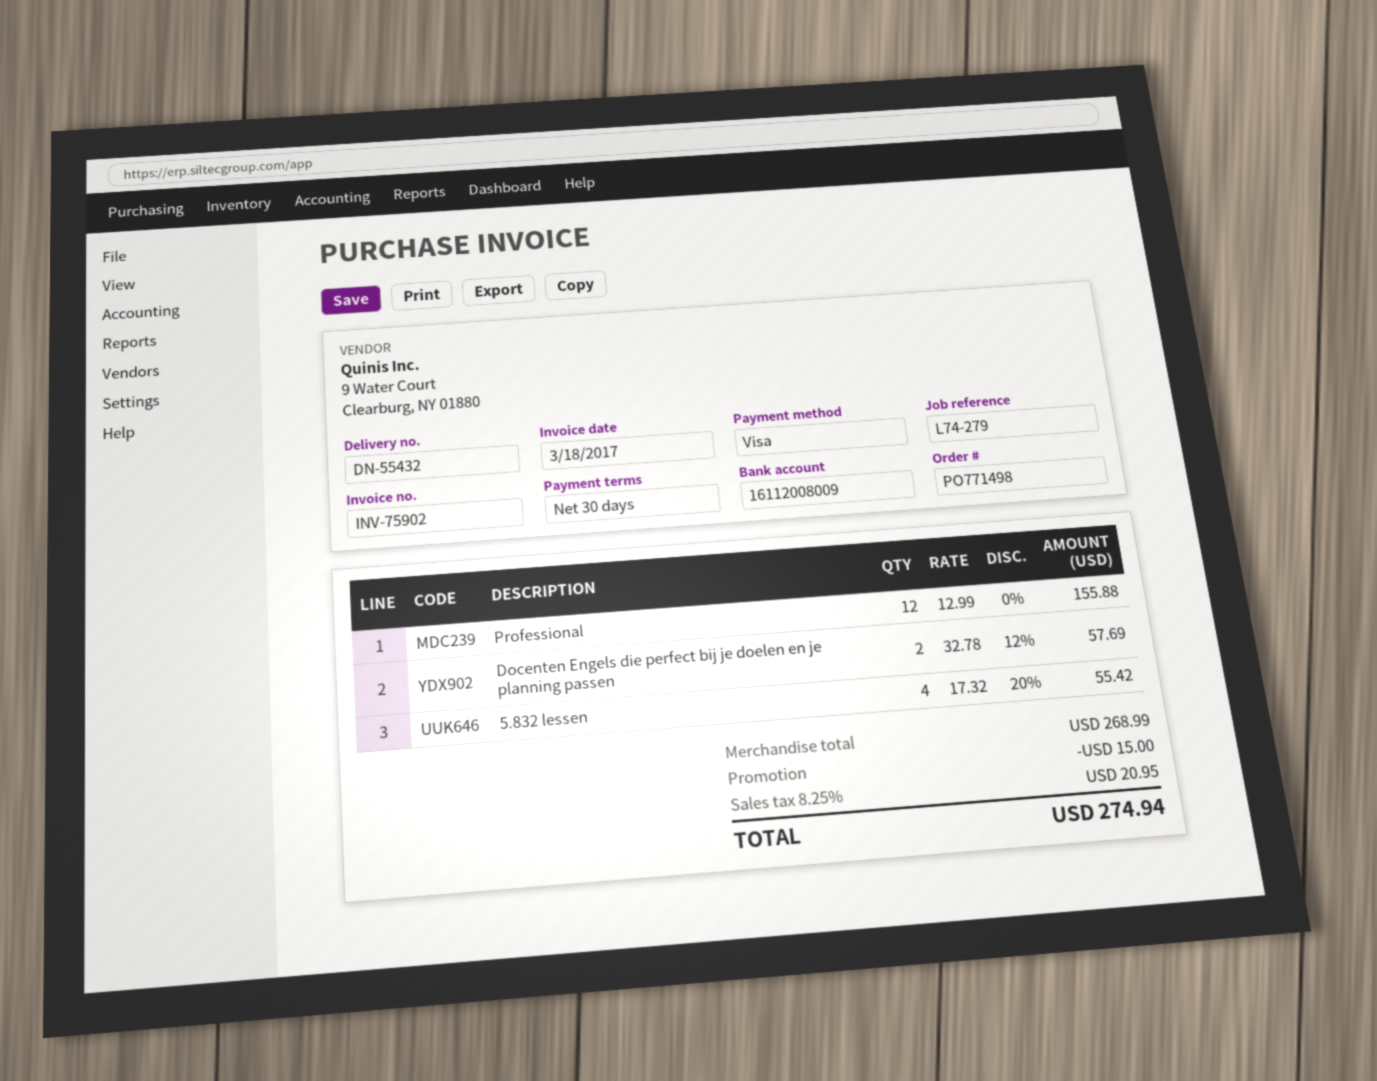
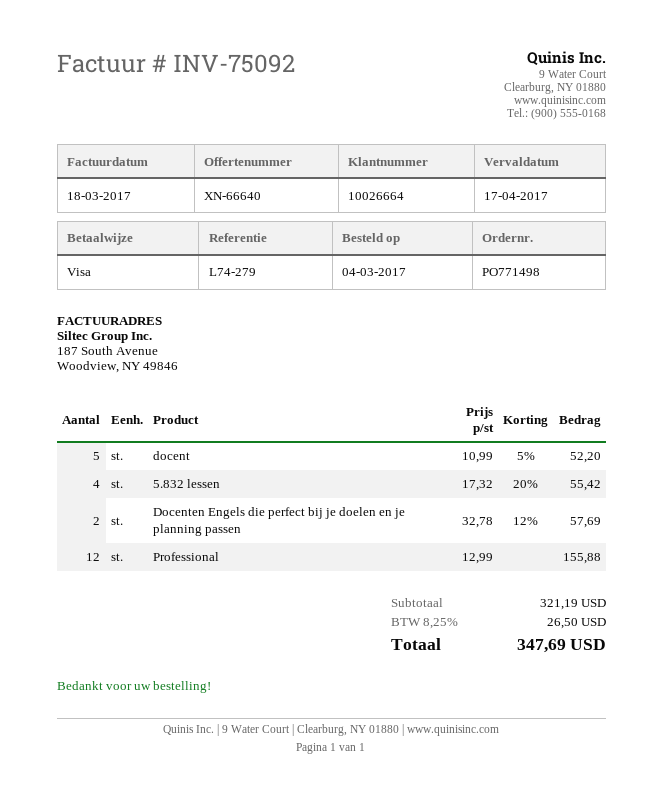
invoice number: INV-75902 -> INV-75092
docent: none -> 5 x 10.99 - 5% = 52.20
subtotal: 268.99 -> 321.19
discount: 15.00 -> none
tax: 8.25% = 20.95 -> 8.25% = 26.50
total: 274.94 -> 347.69

